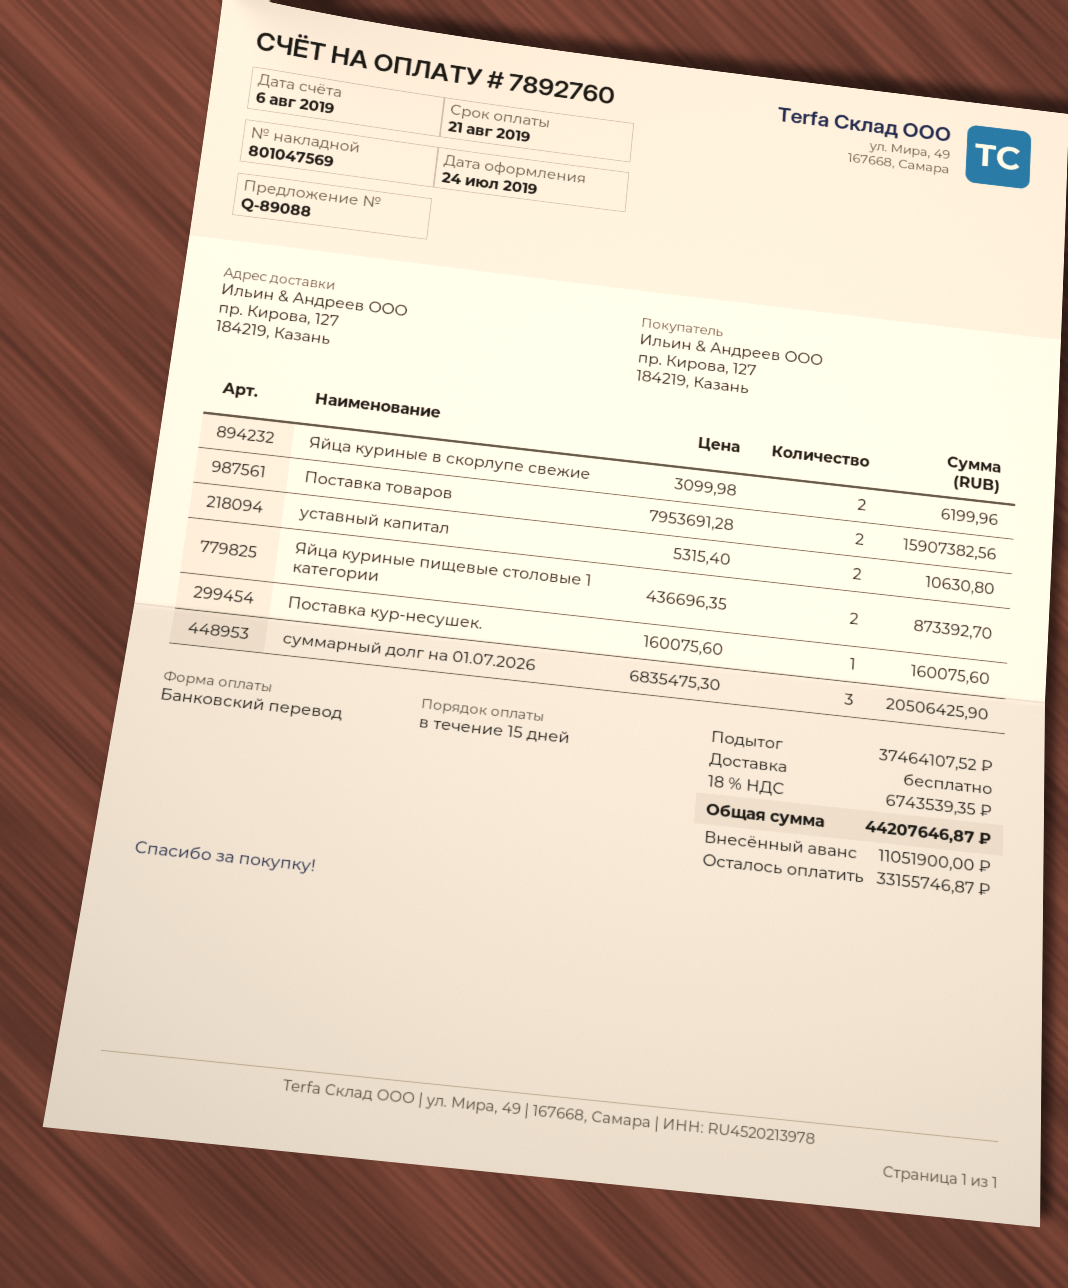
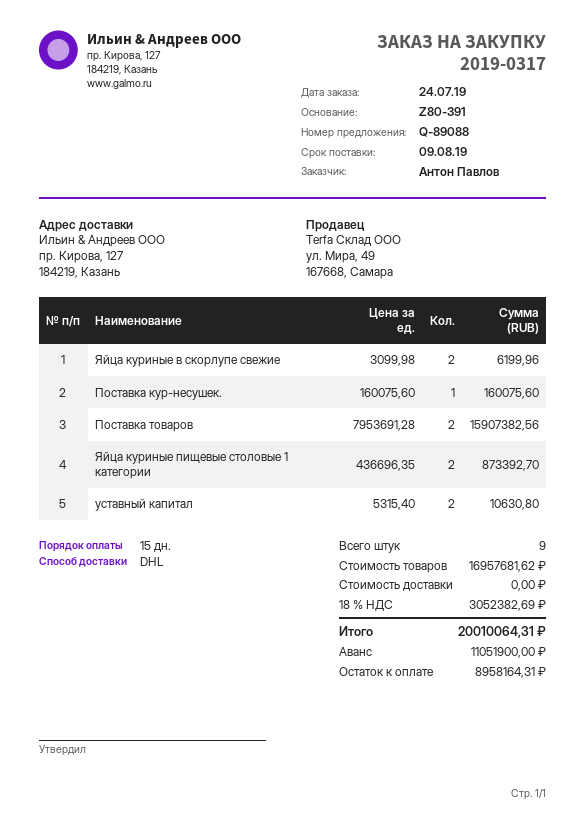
суммарный долг на 01.07.2026: 3 x 6835475.30 = 20506425.90 -> none
subtotal: 37464107.52 -> 16957681.62
tax: 18% = 6743539.35 -> 18% = 3052382.69
total: 44207646.87 -> 20010064.31
balance: 33155746.87 -> 8958164.31

